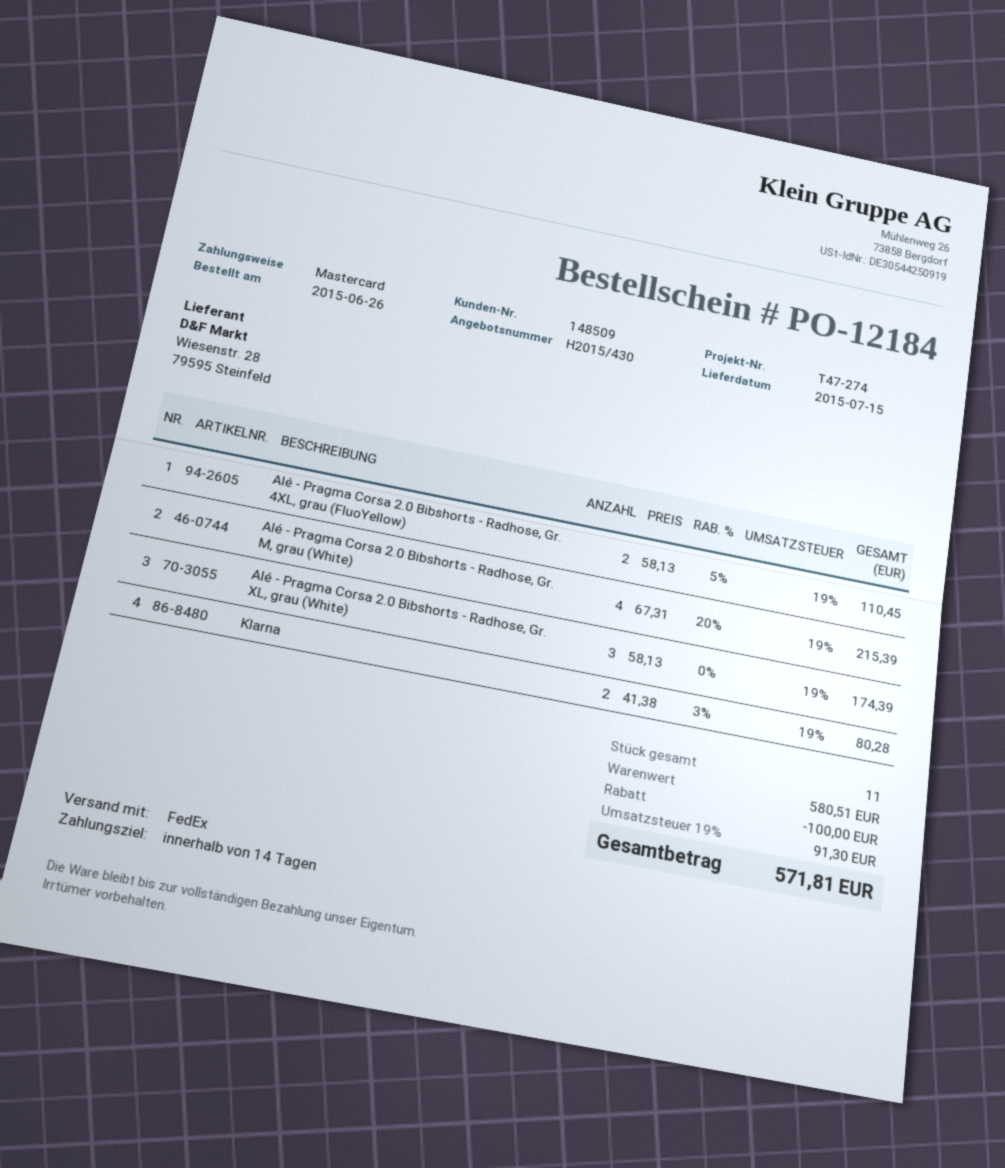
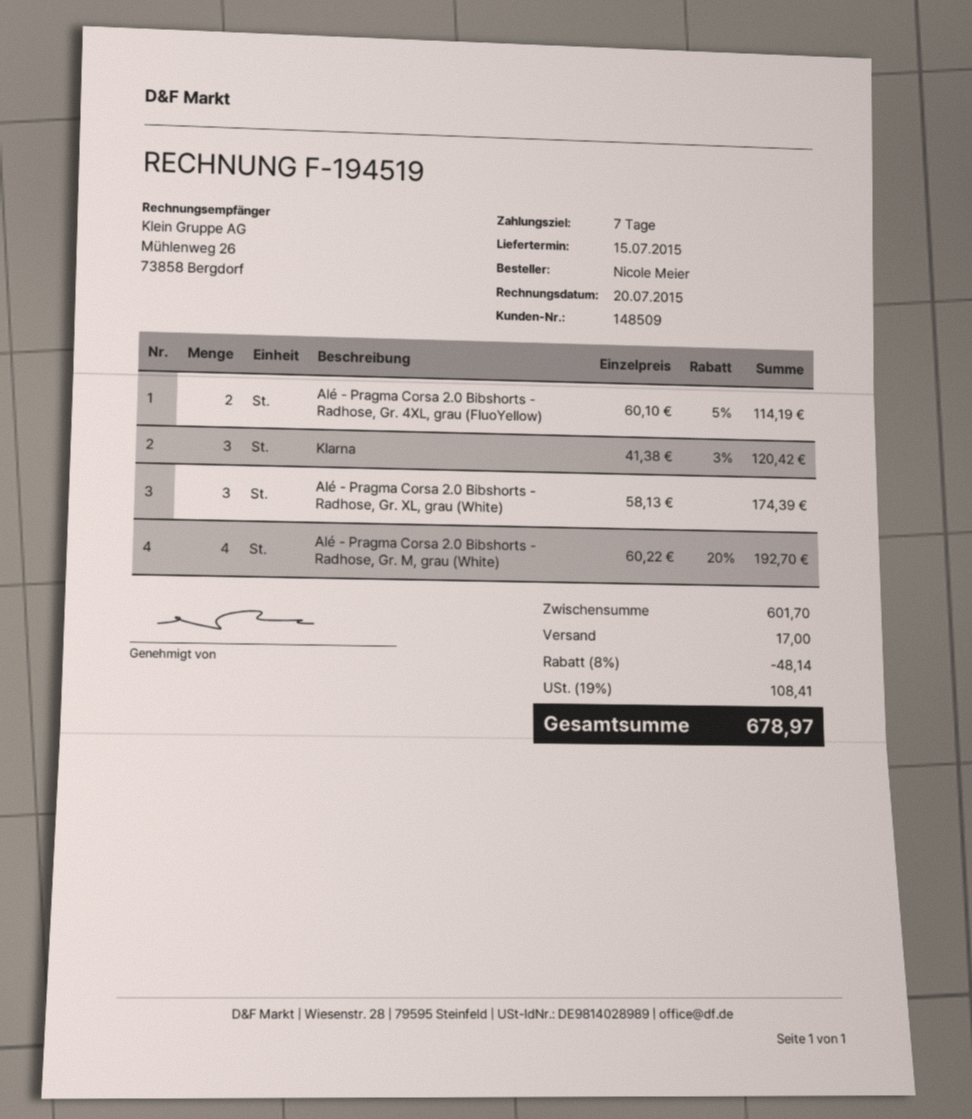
payment terms: 14 days -> 7 days
Alé - Pragma Corsa 2.0 Bibshorts - Radhose, Gr. 4XL, grau (FluoYellow): 2 x 58.13 - 5% = 110.45 -> 2 x 60.10 - 5% = 114.19
Alé - Pragma Corsa 2.0 Bibshorts - Radhose, Gr. M, grau (White): 4 x 67.31 - 20% = 215.39 -> 4 x 60.22 - 20% = 192.70
Klarna: 2 x 41.38 - 3% = 80.28 -> 3 x 41.38 - 3% = 120.42
subtotal: 580.51 -> 601.70
discount: 100.00 -> 48.14
shipping: none -> 17.00
tax: 19% = 91.30 -> 19% = 108.41
total: 571.81 -> 678.97

